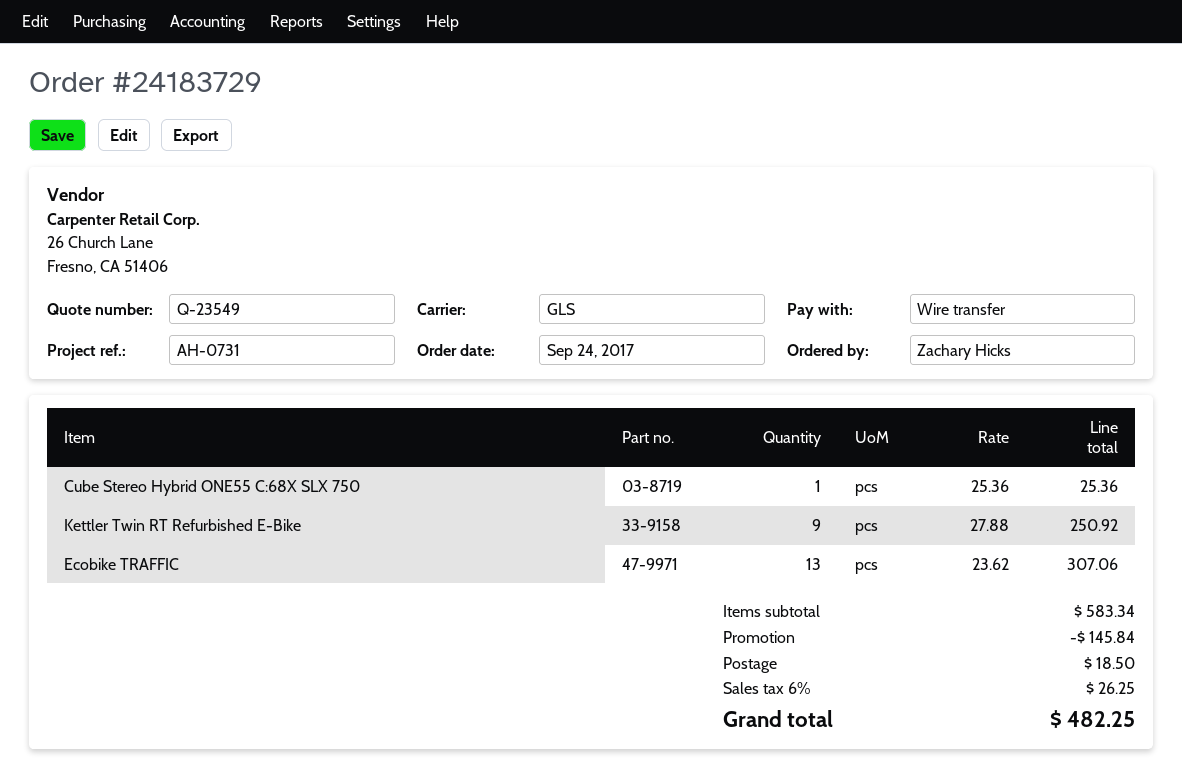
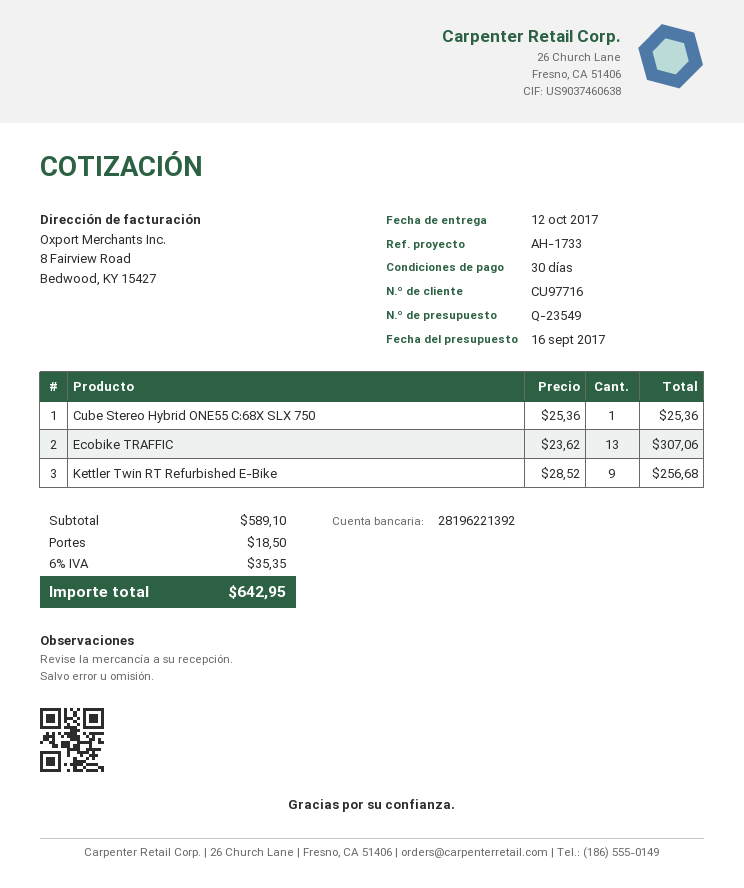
reference: AH-0731 -> AH-1733
Kettler Twin RT Refurbished E-Bike: 9 x 27.88 = 250.92 -> 9 x 28.52 = 256.68
subtotal: 583.34 -> 589.10
discount: 145.84 -> none
tax: 6% = 26.25 -> 6% = 35.35
total: 482.25 -> 642.95

